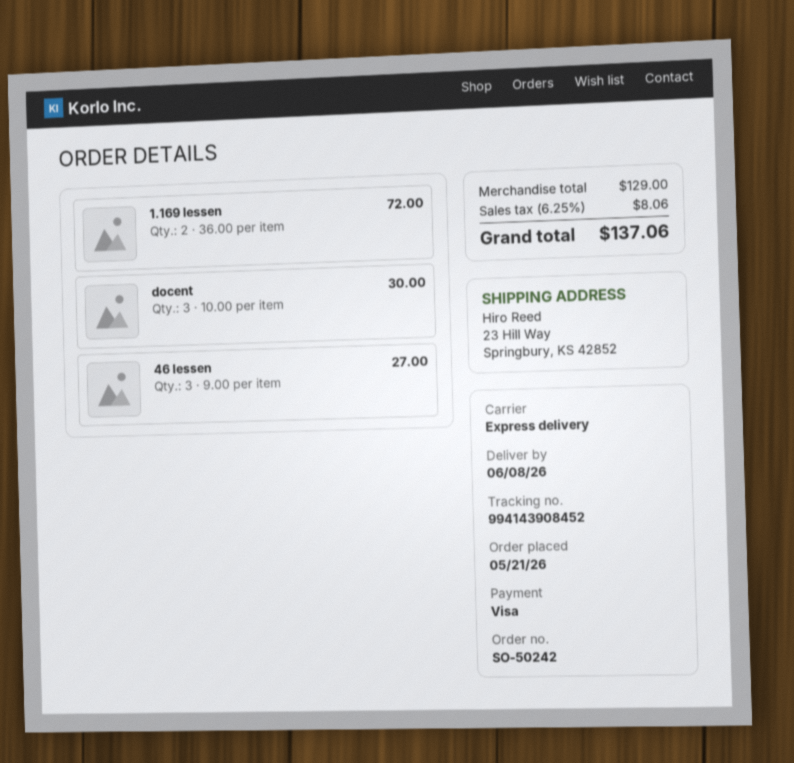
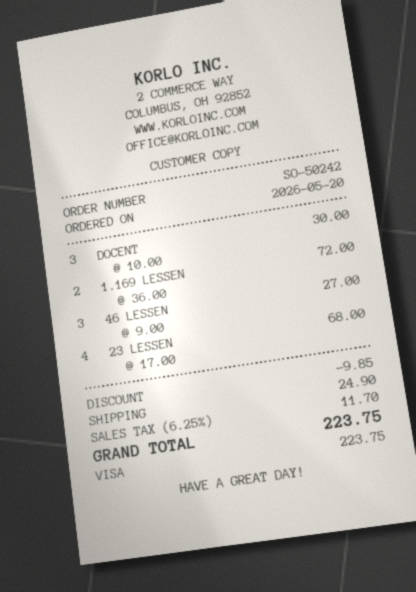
order date: 2026-05-21 -> 2026-05-20
23 LESSEN: none -> 4 x 17.00 = 68.00
discount: none -> 9.85
shipping: none -> 24.90
tax: 6.25% = 8.06 -> 6.25% = 11.70
total: 137.06 -> 223.75

